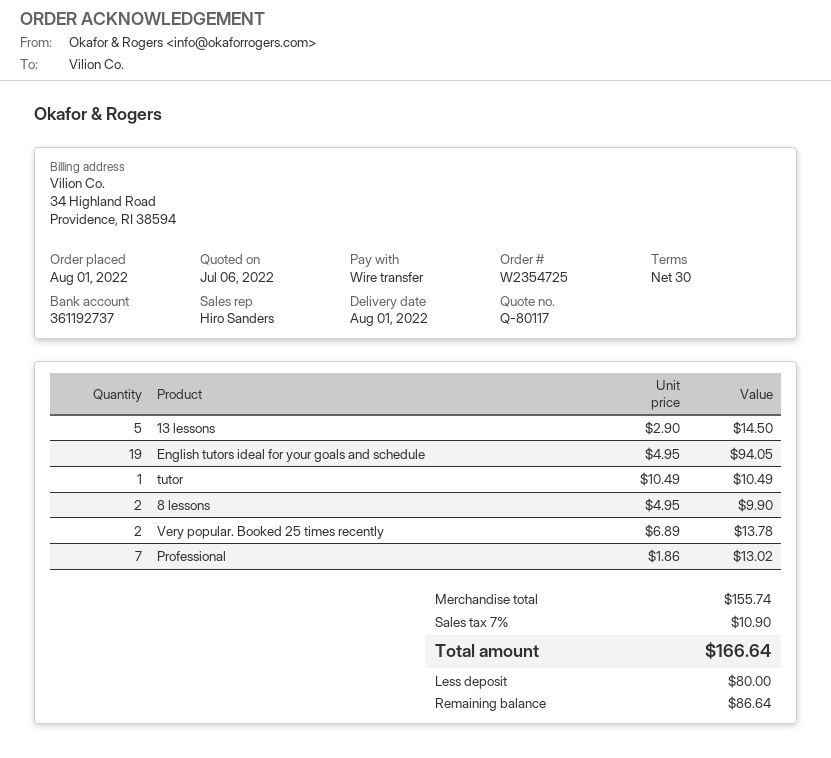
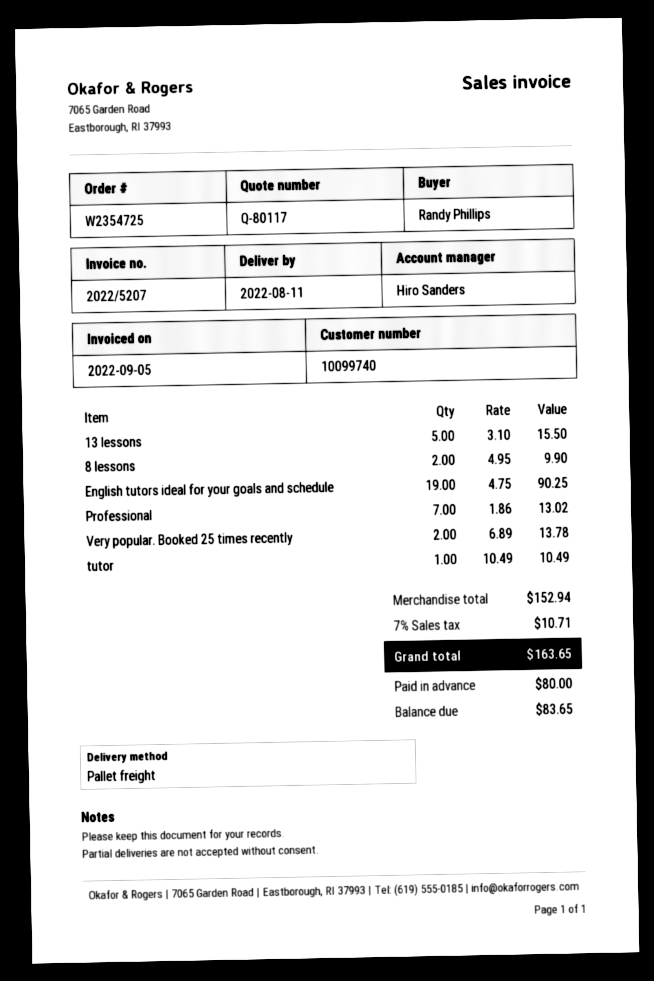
delivery date: 2022-08-01 -> 2022-08-11
13 lessons: 5 x 2.90 = 14.50 -> 5 x 3.10 = 15.50
English tutors ideal for your goals and schedule: 19 x 4.95 = 94.05 -> 19 x 4.75 = 90.25
subtotal: 155.74 -> 152.94
tax: 7% = 10.90 -> 7% = 10.71
total: 166.64 -> 163.65
balance: 86.64 -> 83.65

